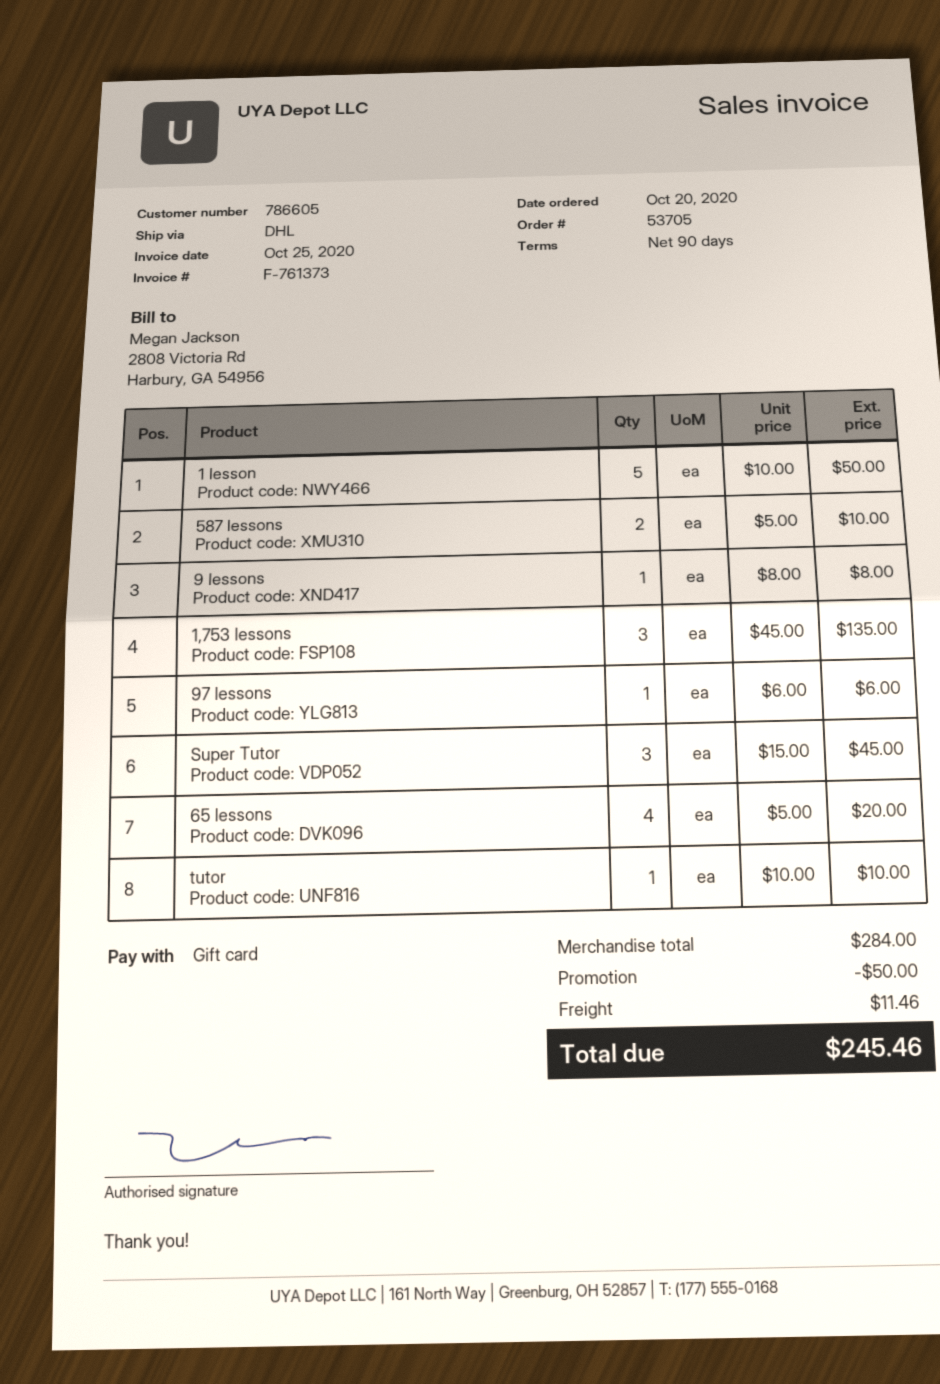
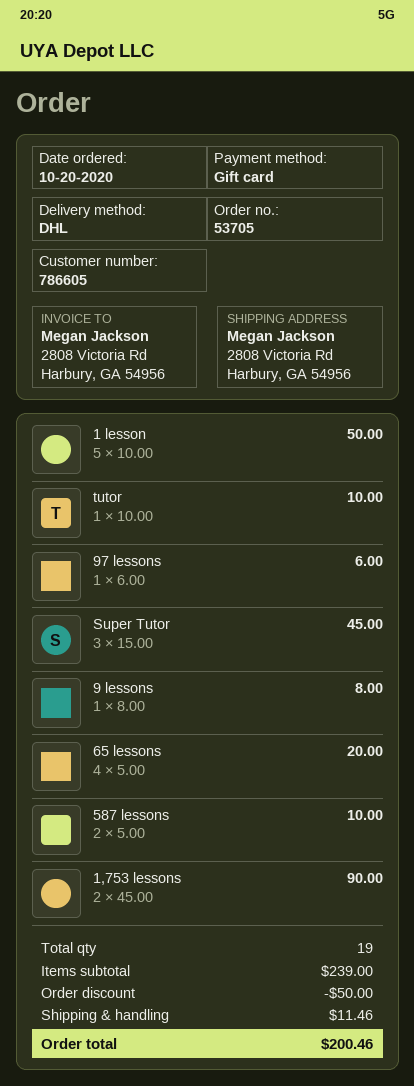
1,753 lessons: 3 x 45.00 = 135.00 -> 2 x 45.00 = 90.00
subtotal: 284.00 -> 239.00
total: 245.46 -> 200.46

